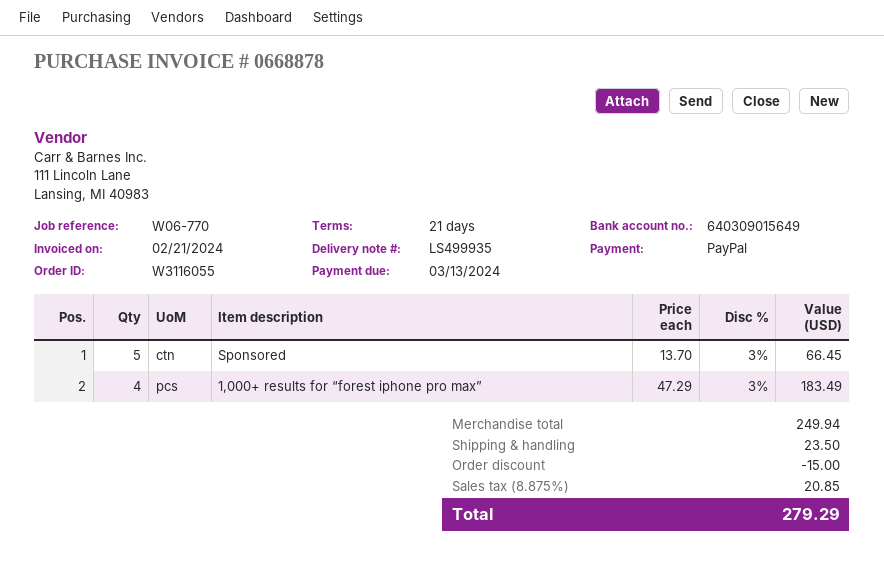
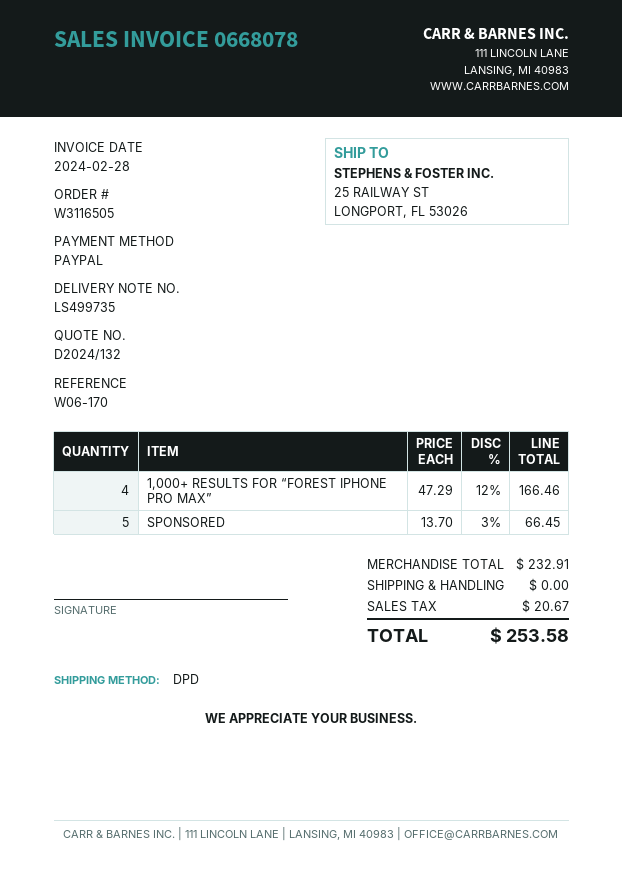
order number: W3116055 -> W3116505
delivery note number: LS499935 -> LS499735
invoice number: 0668878 -> 0668078
invoice date: 2024-02-21 -> 2024-02-28
reference: W06-770 -> W06-170
1,000+ results for “forest iphone pro max”: 4 x 47.29 - 3% = 183.49 -> 4 x 47.29 - 12% = 166.46
subtotal: 249.94 -> 232.91
discount: 15.00 -> none
shipping: 23.50 -> 0.00
tax: 20.85 -> 20.67
total: 279.29 -> 253.58

